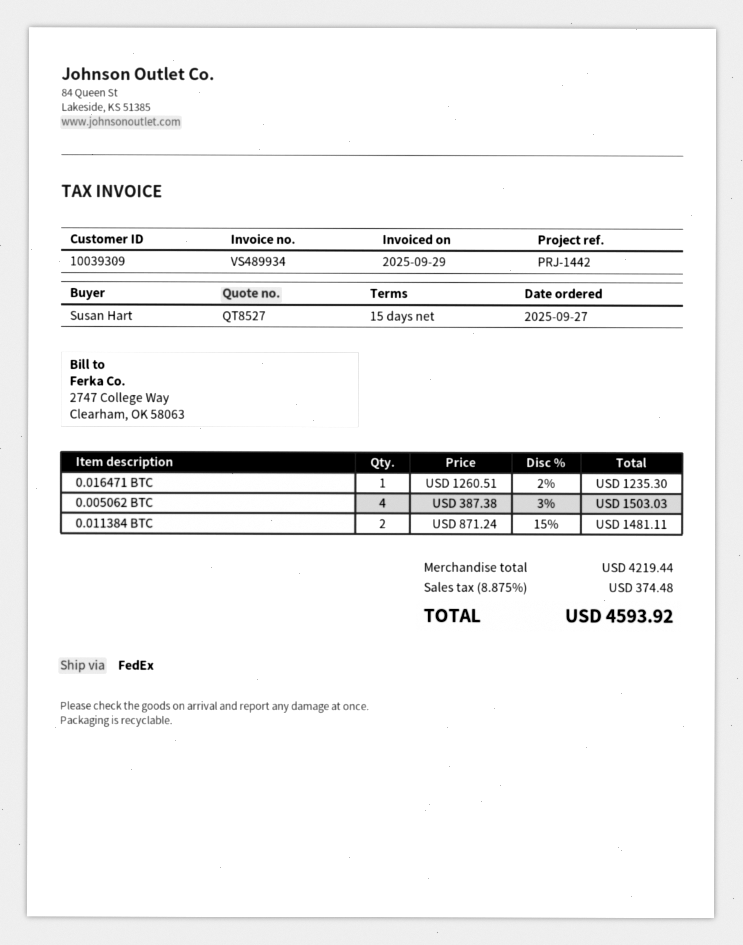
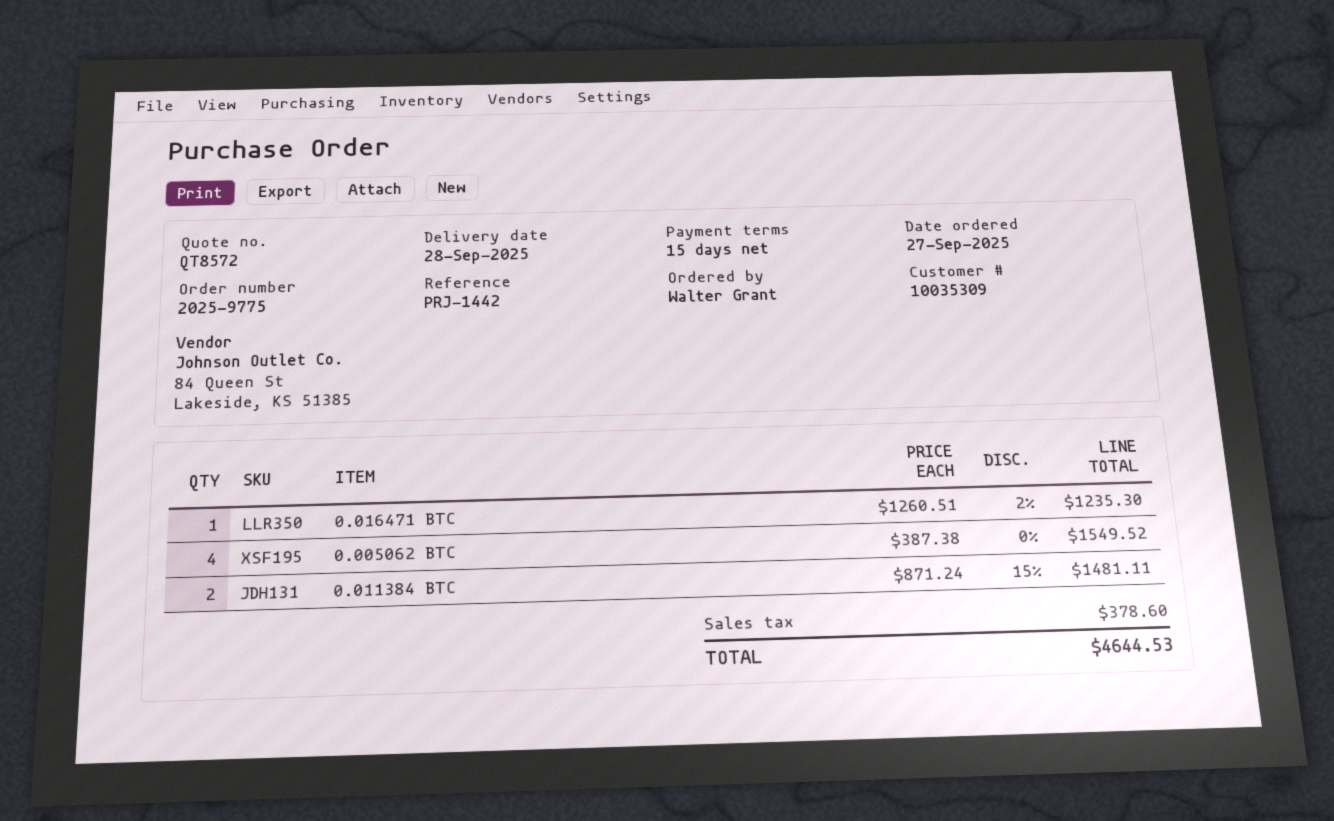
quote number: QT8527 -> QT8572
customer number: 10039309 -> 10035309
ordered by: Susan Hart -> Walter Grant
0.005062 BTC: 4 x 387.38 - 3% = 1503.03 -> 4 x 387.38 = 1549.52
tax: 374.48 -> 378.60
total: 4593.92 -> 4644.53

